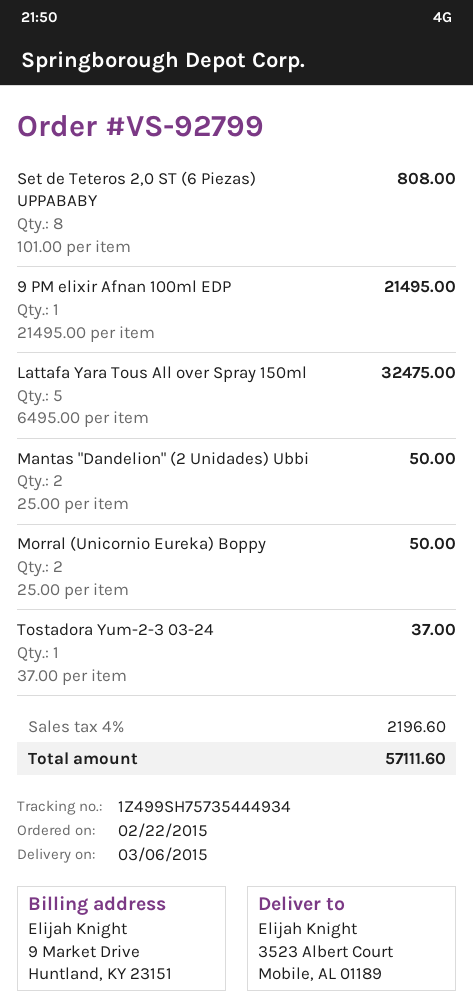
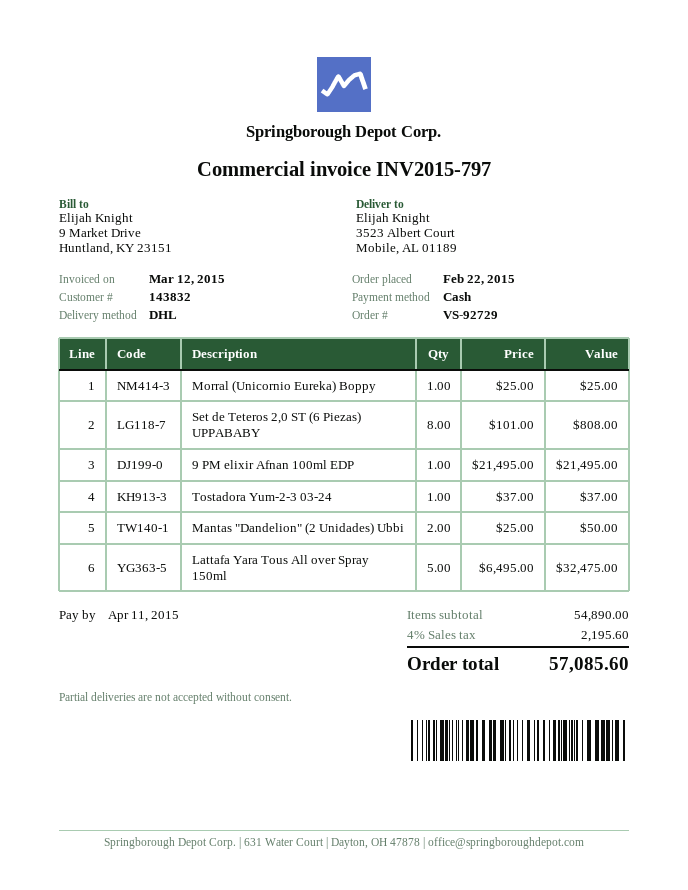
order number: VS-92799 -> VS-92729
Morral (Unicornio Eureka) Boppy: 2 x 25.00 = 50.00 -> 1 x 25.00 = 25.00
tax: 4% = 2196.60 -> 4% = 2195.60
total: 57111.60 -> 57085.60

